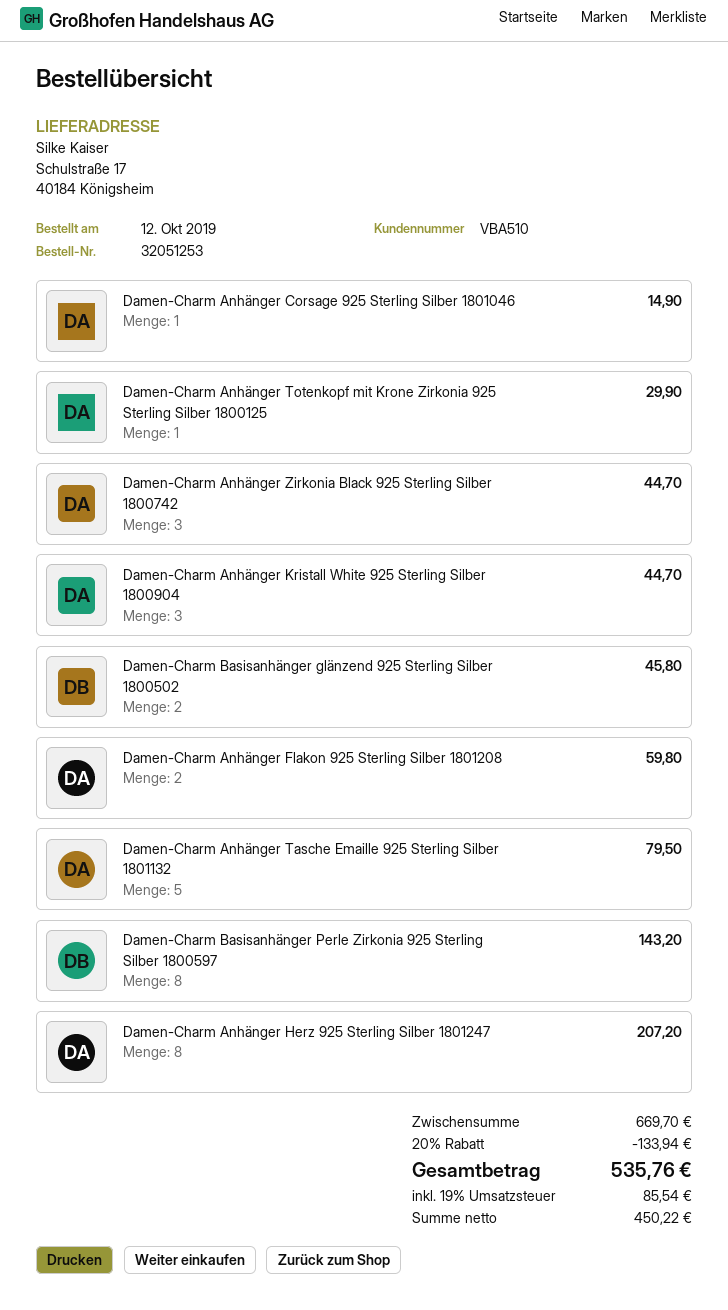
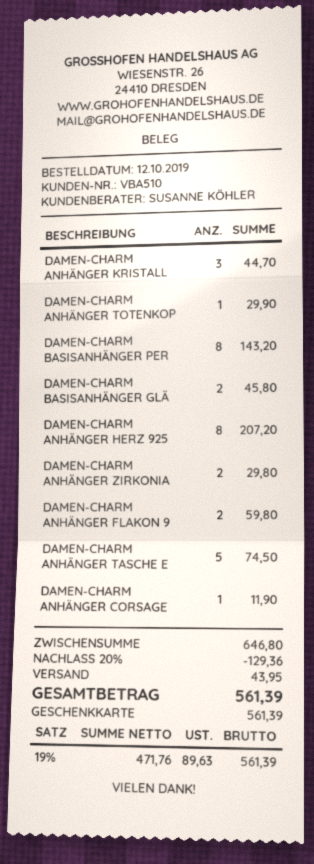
Damen-Charm Anhänger Corsage 925 Sterling Silber 1801046: 1 for 14.90 -> 1 for 11.90
Damen-Charm Anhänger Zirkonia Black 925 Sterling Silber 1800742: 3 for 44.70 -> 2 for 29.80
Damen-Charm Anhänger Tasche Emaille 925 Sterling Silber 1801132: 5 for 79.50 -> 5 for 74.50
subtotal: 669.70 -> 646.80
discount: 20% = 133.94 -> 20% = 129.36
shipping: none -> 43.95
net: 450.22 -> 471.76
tax: 19% = 85.54 -> 19% = 89.63
total: 535.76 -> 561.39

